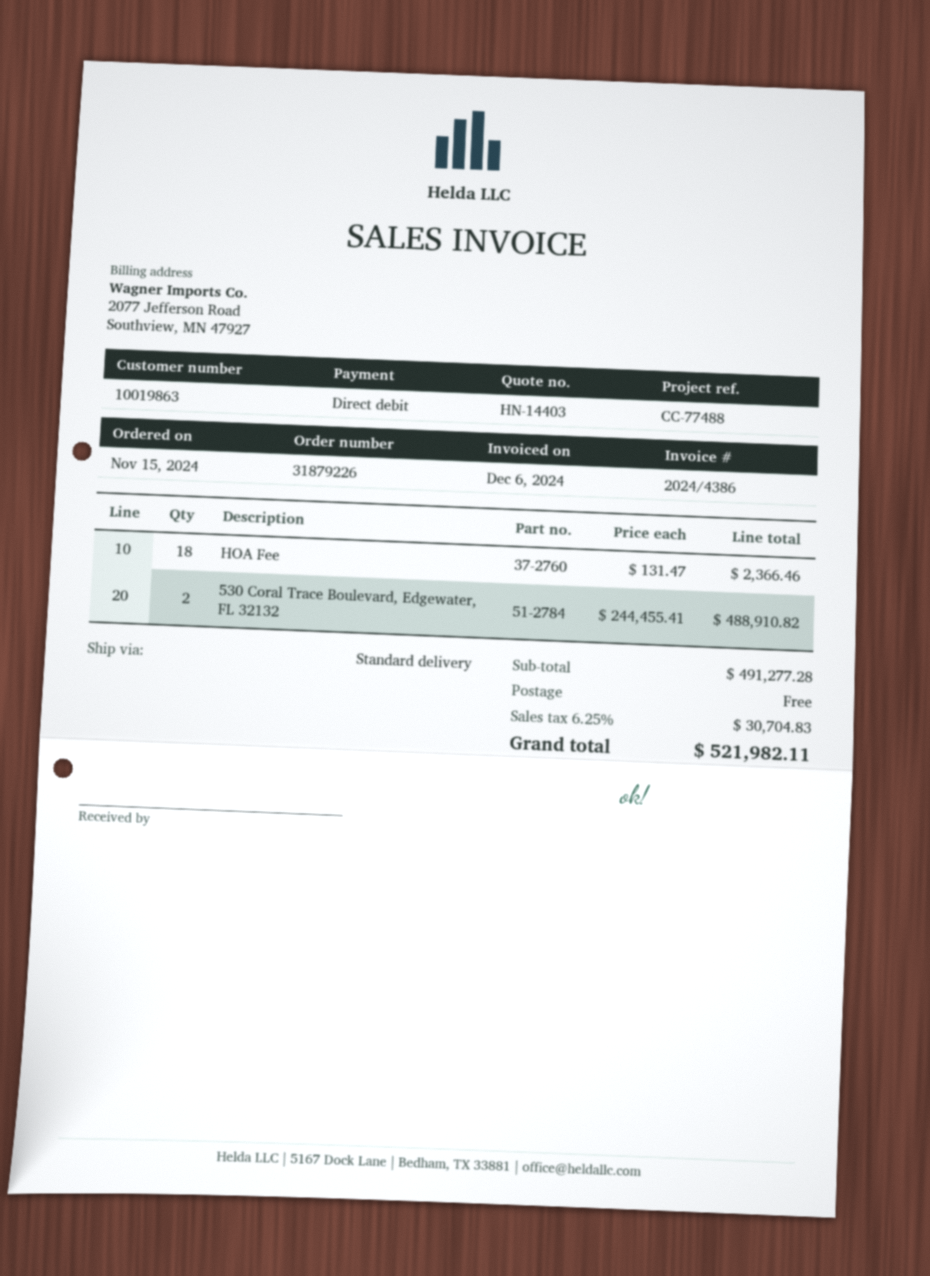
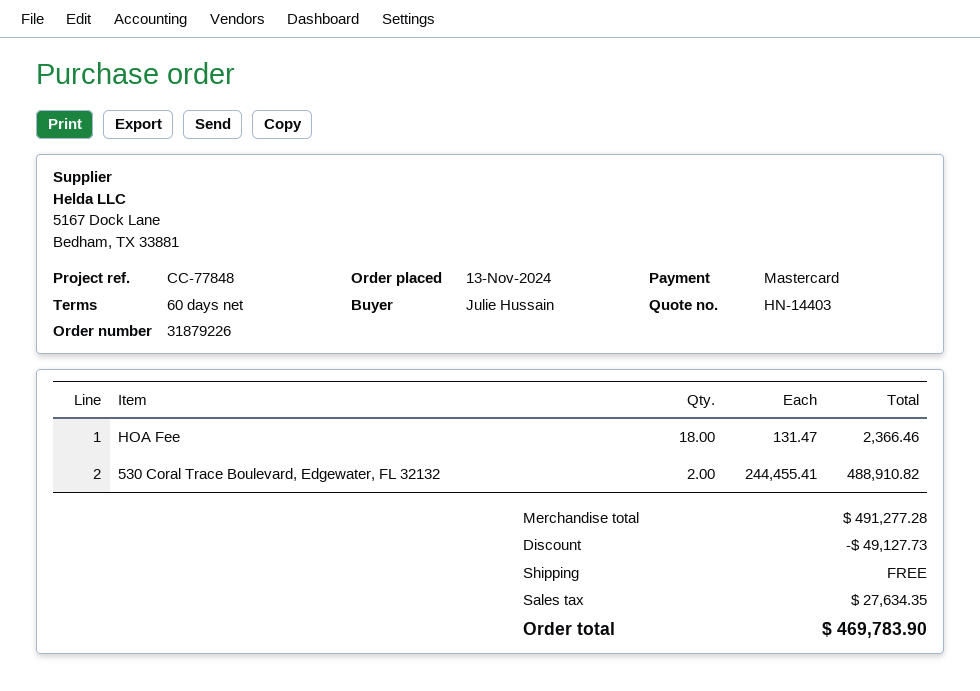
order date: 2024-11-15 -> 2024-11-13
reference: CC-77488 -> CC-77848
payment method: direct debit -> Mastercard
discount: none -> 49127.73
tax: 30704.83 -> 27634.35
total: 521982.11 -> 469783.90

